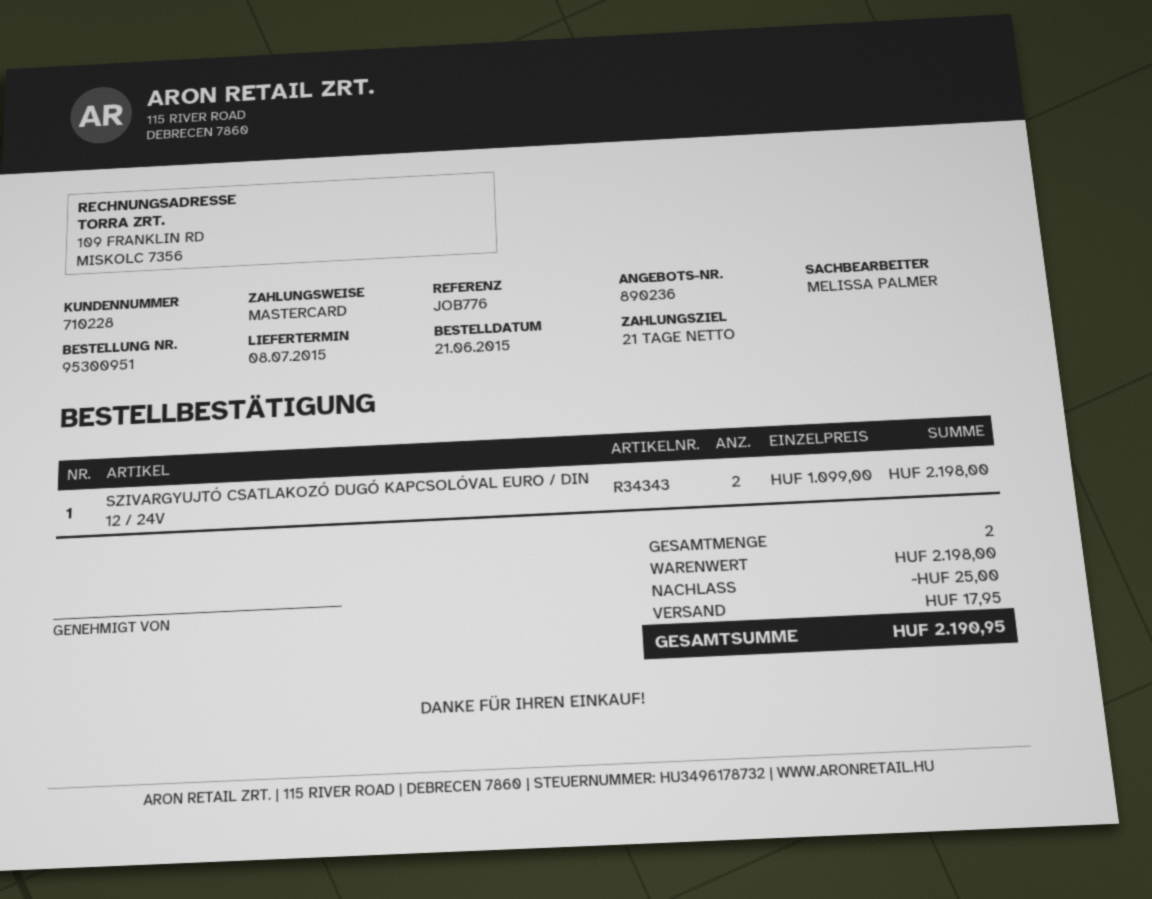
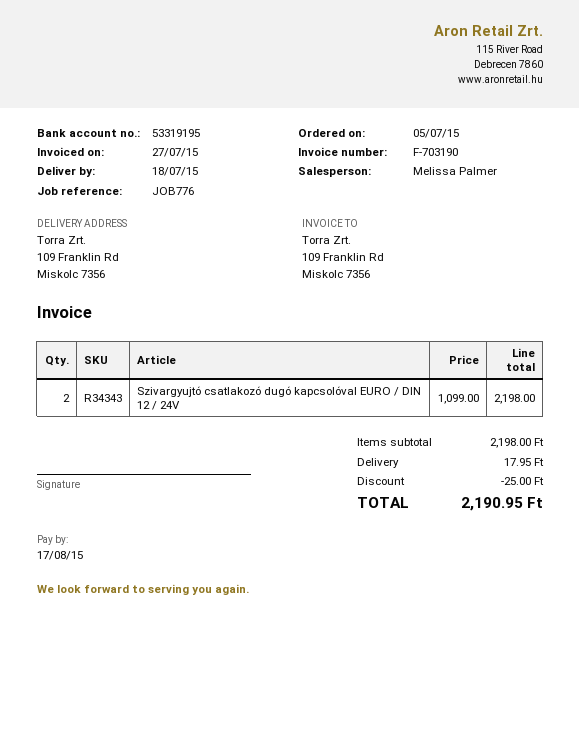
order date: 2015-06-21 -> 2015-07-05
delivery date: 2015-07-08 -> 2015-07-18

